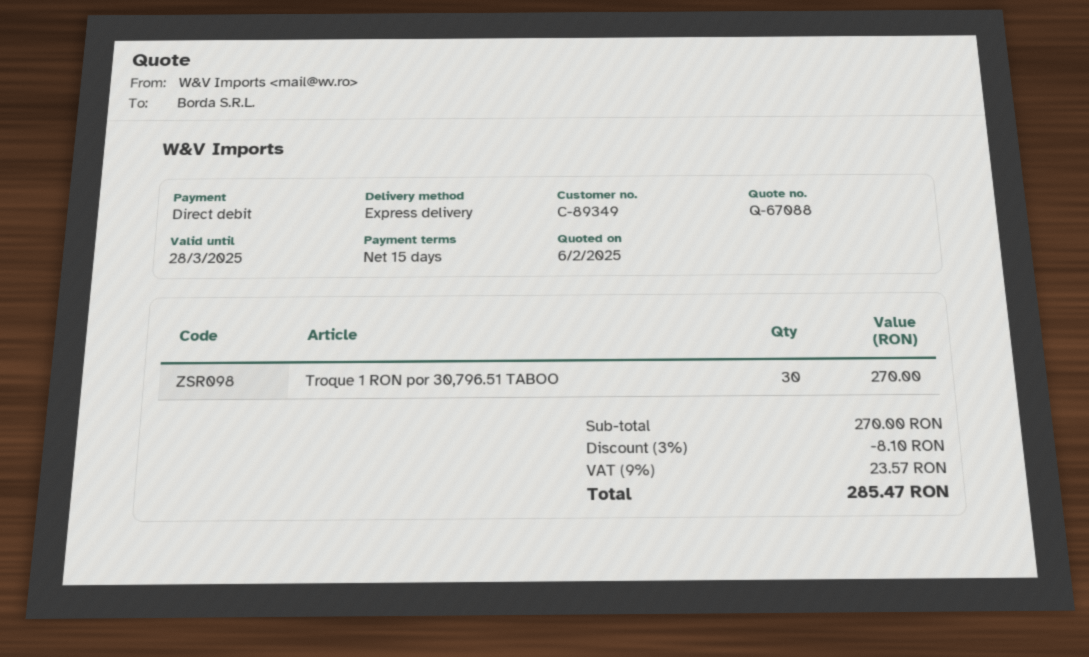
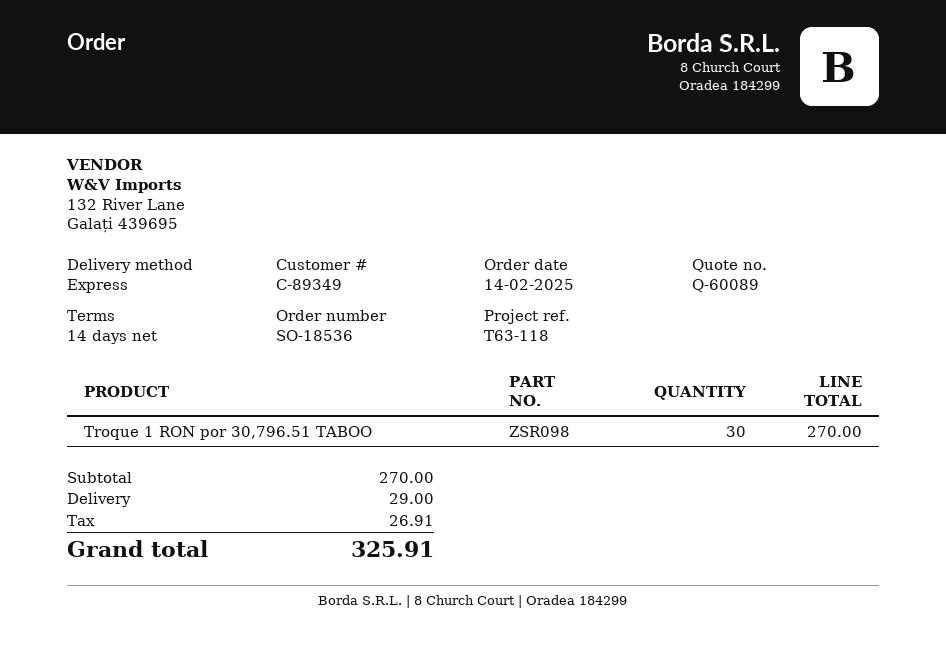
quote number: Q-67088 -> Q-60089
payment terms: 15 days -> 14 days
discount: 3% = 8.10 -> none
shipping: none -> 29.00
tax: 23.57 -> 26.91
total: 285.47 -> 325.91

